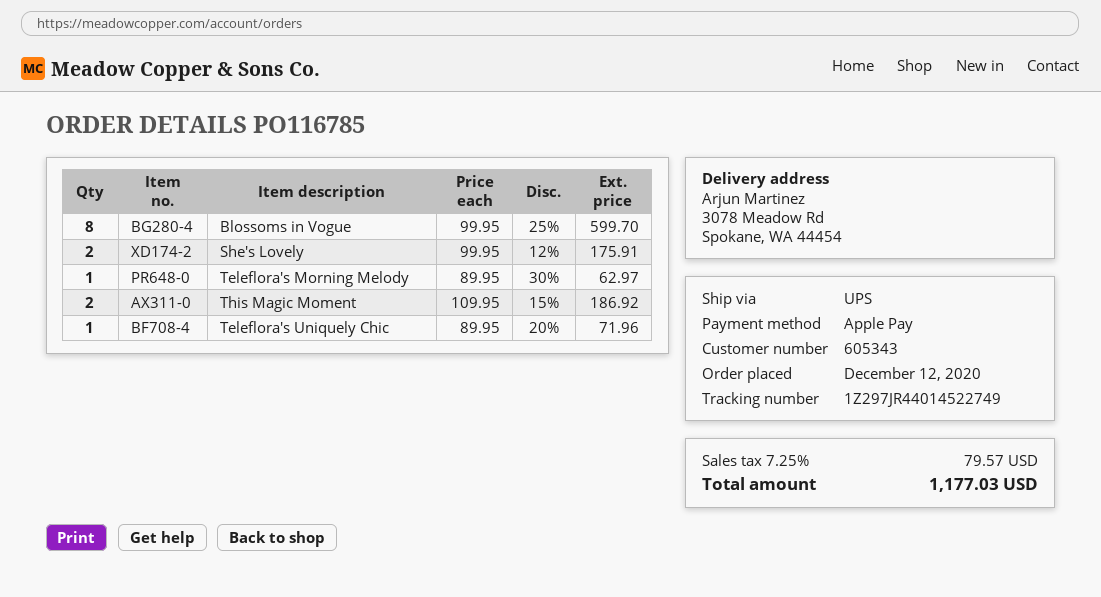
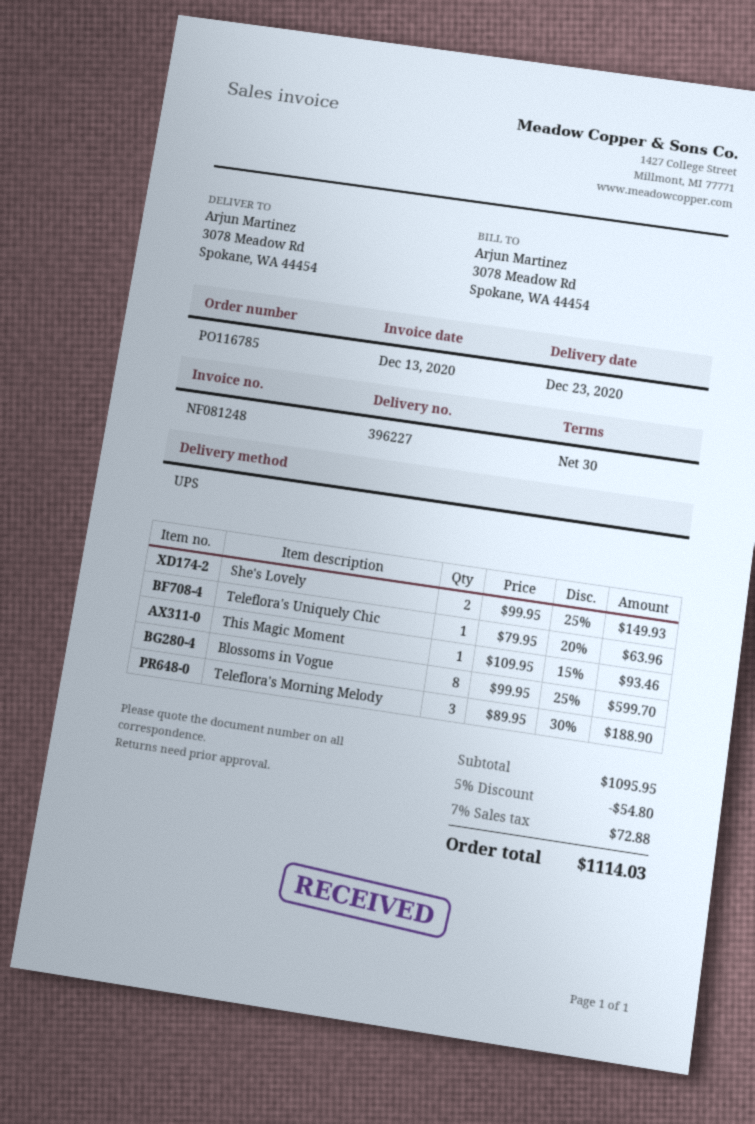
She's Lovely: 2 x 99.95 - 12% = 175.91 -> 2 x 99.95 - 25% = 149.93
Teleflora's Morning Melody: 1 x 89.95 - 30% = 62.97 -> 3 x 89.95 - 30% = 188.90
This Magic Moment: 2 x 109.95 - 15% = 186.92 -> 1 x 109.95 - 15% = 93.46
Teleflora's Uniquely Chic: 1 x 89.95 - 20% = 71.96 -> 1 x 79.95 - 20% = 63.96
discount: none -> 5% = 54.80
tax: 7.25% = 79.57 -> 7% = 72.88
total: 1177.03 -> 1114.03

